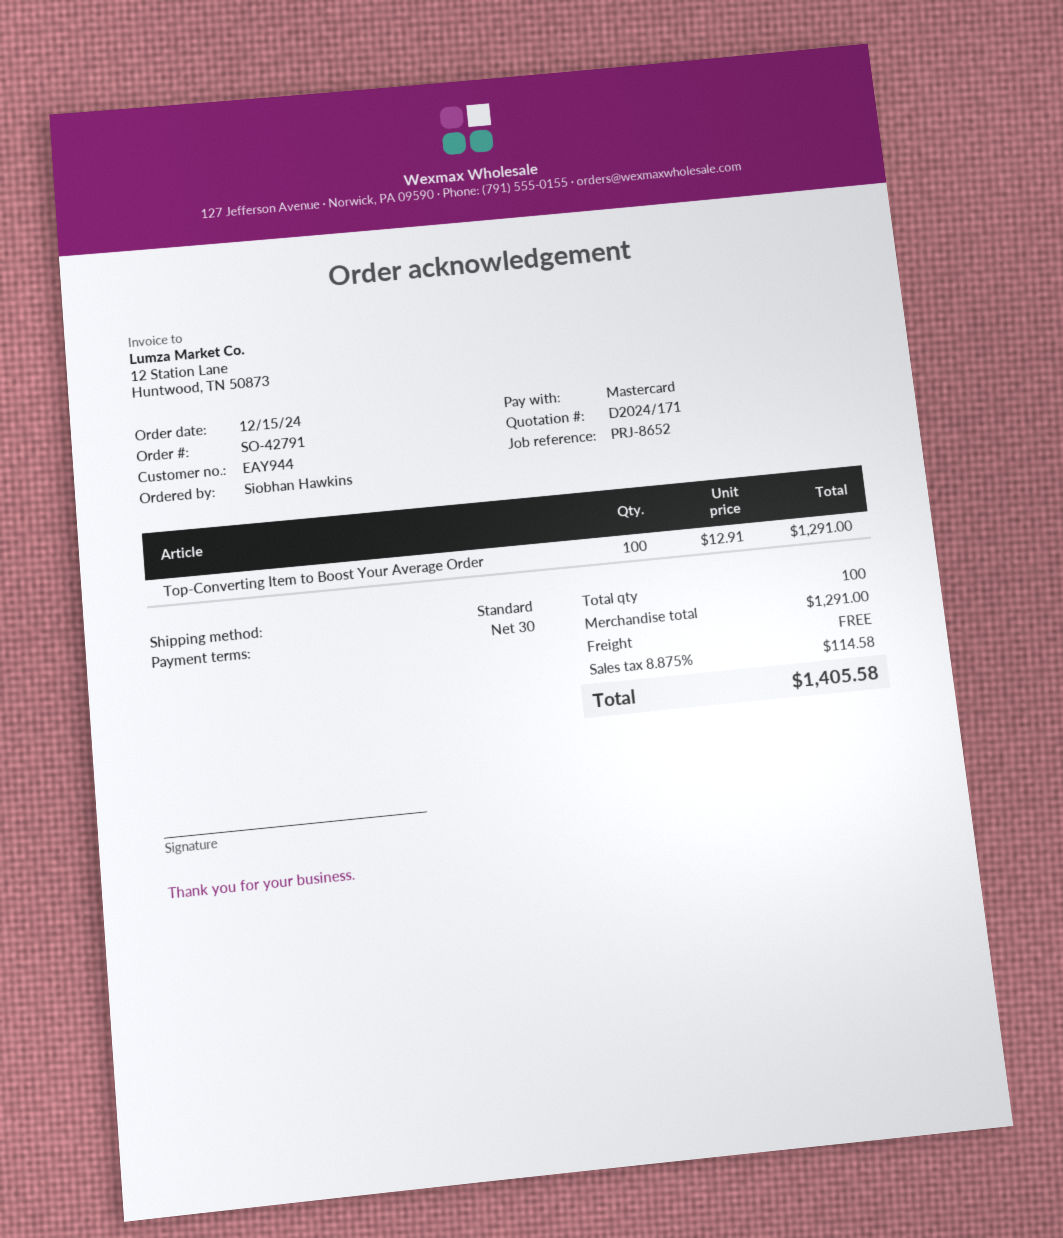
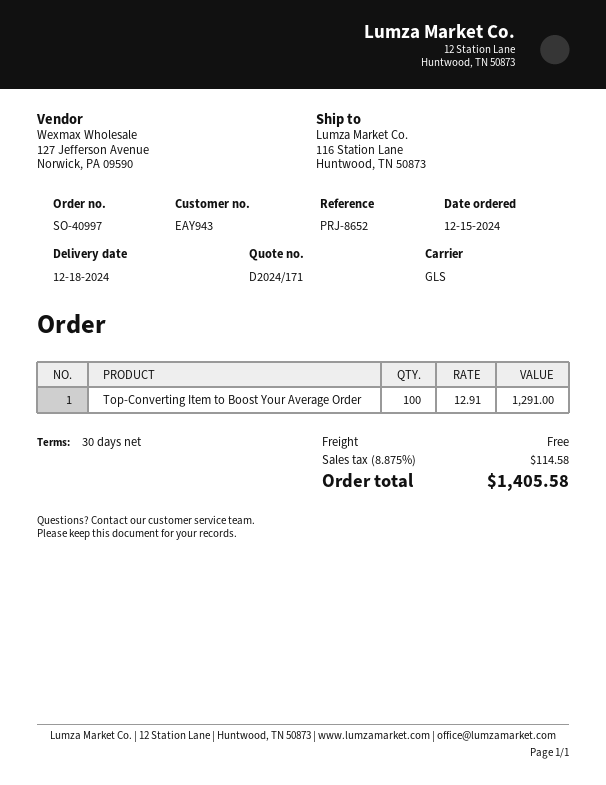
order number: SO-42791 -> SO-40997
customer number: EAY944 -> EAY943
shipping method: standard -> GLS

